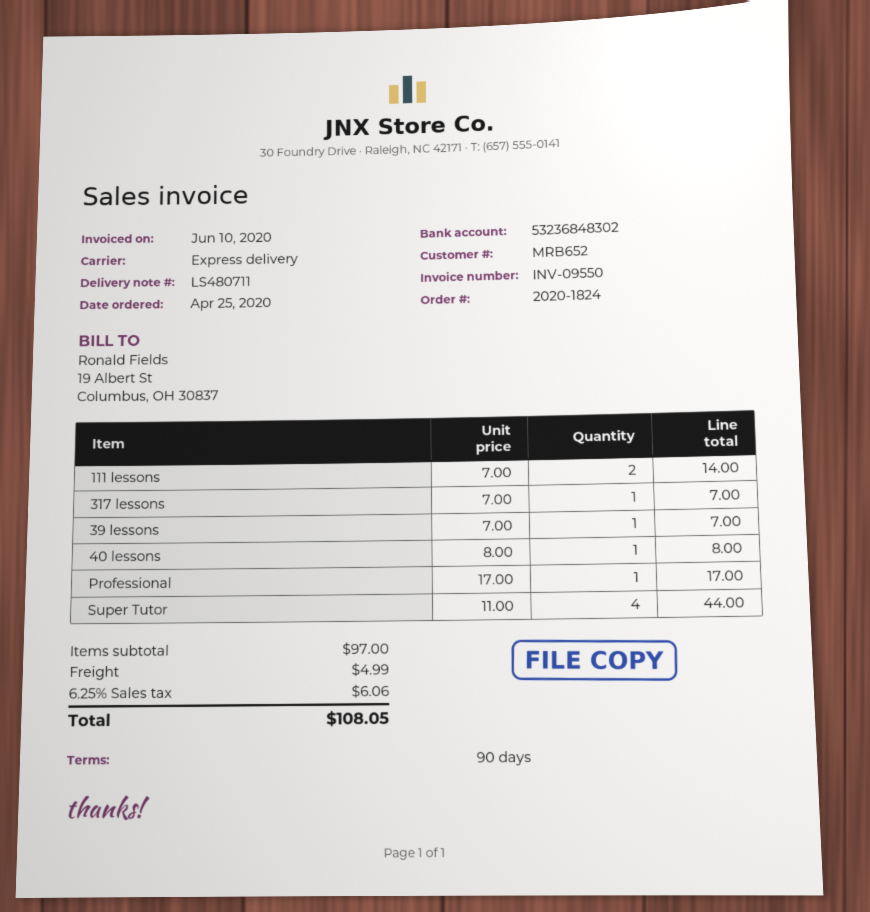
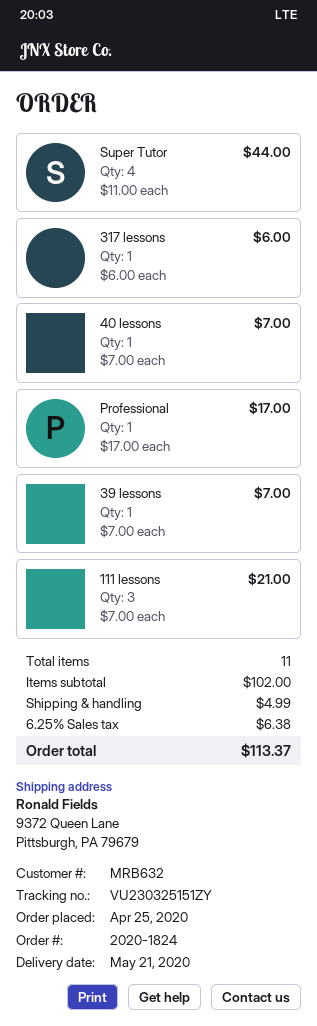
customer number: MRB652 -> MRB632
111 lessons: 2 x 7.00 = 14.00 -> 3 x 7.00 = 21.00
317 lessons: 1 x 7.00 = 7.00 -> 1 x 6.00 = 6.00
40 lessons: 1 x 8.00 = 8.00 -> 1 x 7.00 = 7.00
subtotal: 97.00 -> 102.00
tax: 6.25% = 6.06 -> 6.25% = 6.38
total: 108.05 -> 113.37

